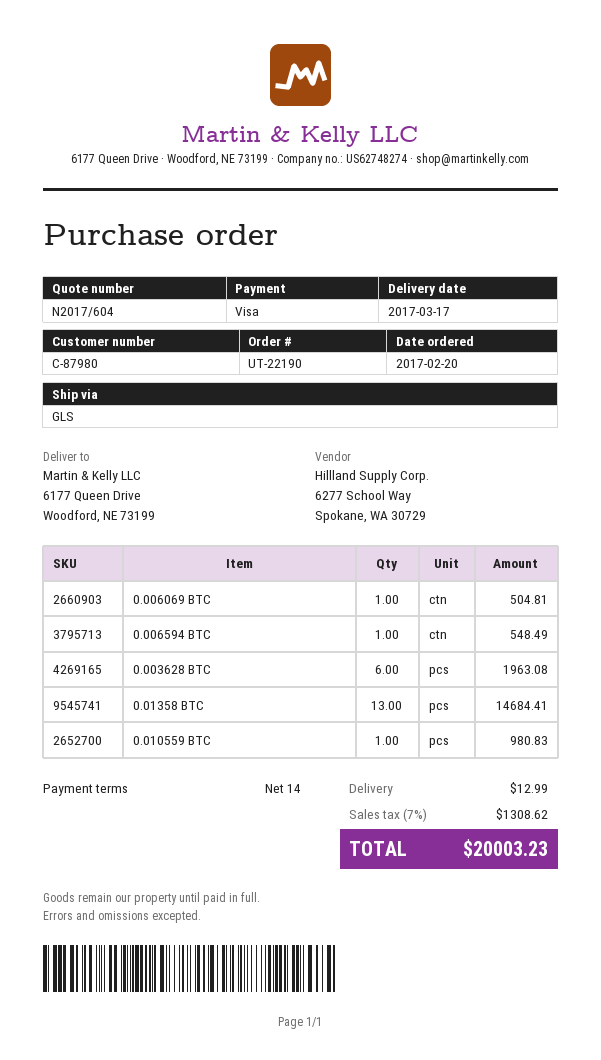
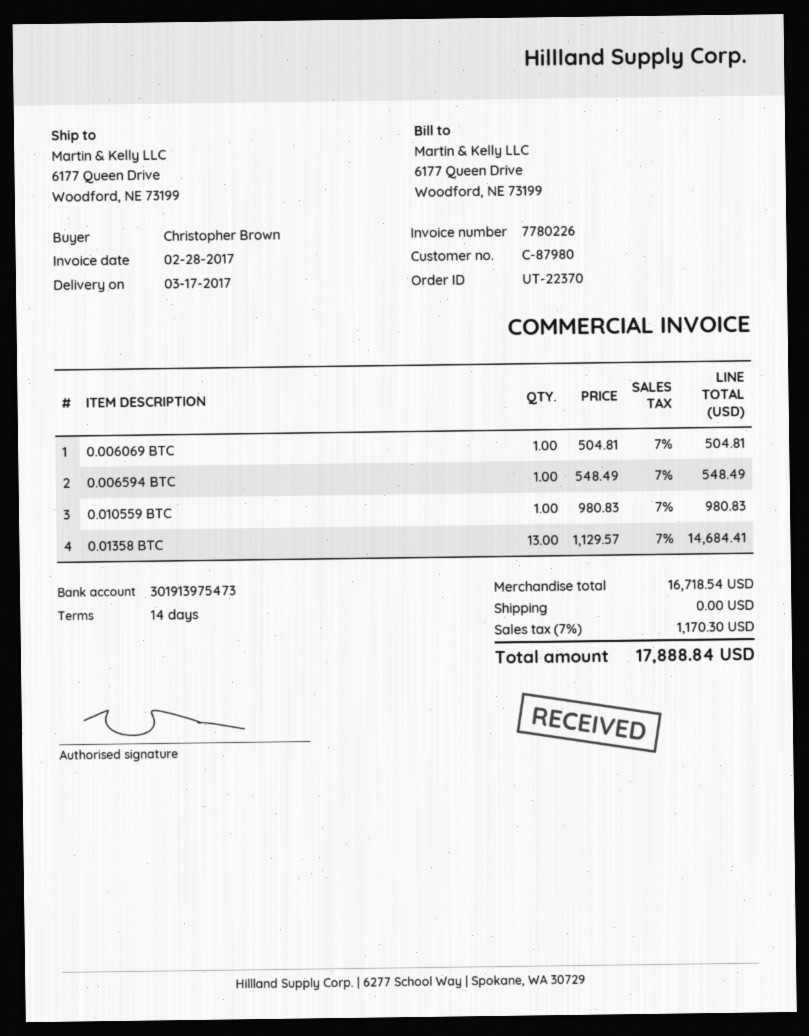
order number: UT-22190 -> UT-22370
0.003628 BTC: 6 for 1963.08 -> none
shipping: 12.99 -> 0.00
tax: 7% = 1308.62 -> 7% = 1170.30
total: 20003.23 -> 17888.84

